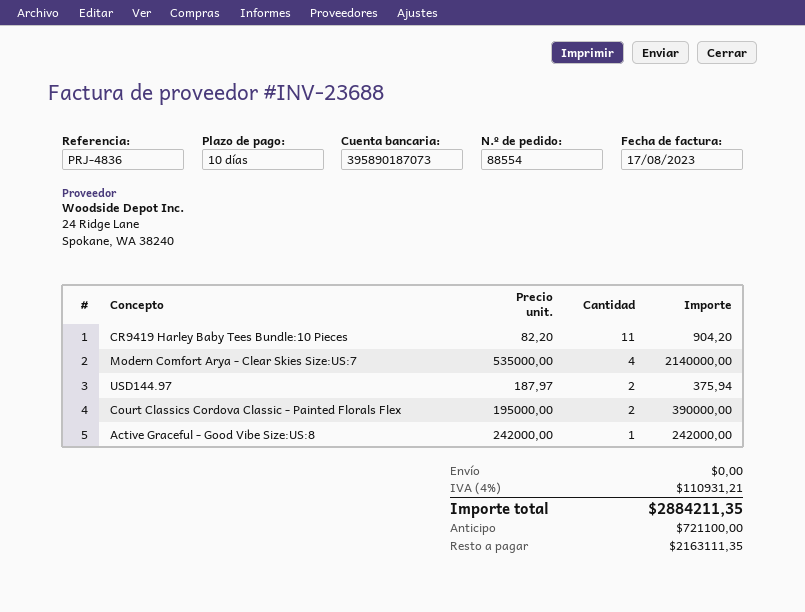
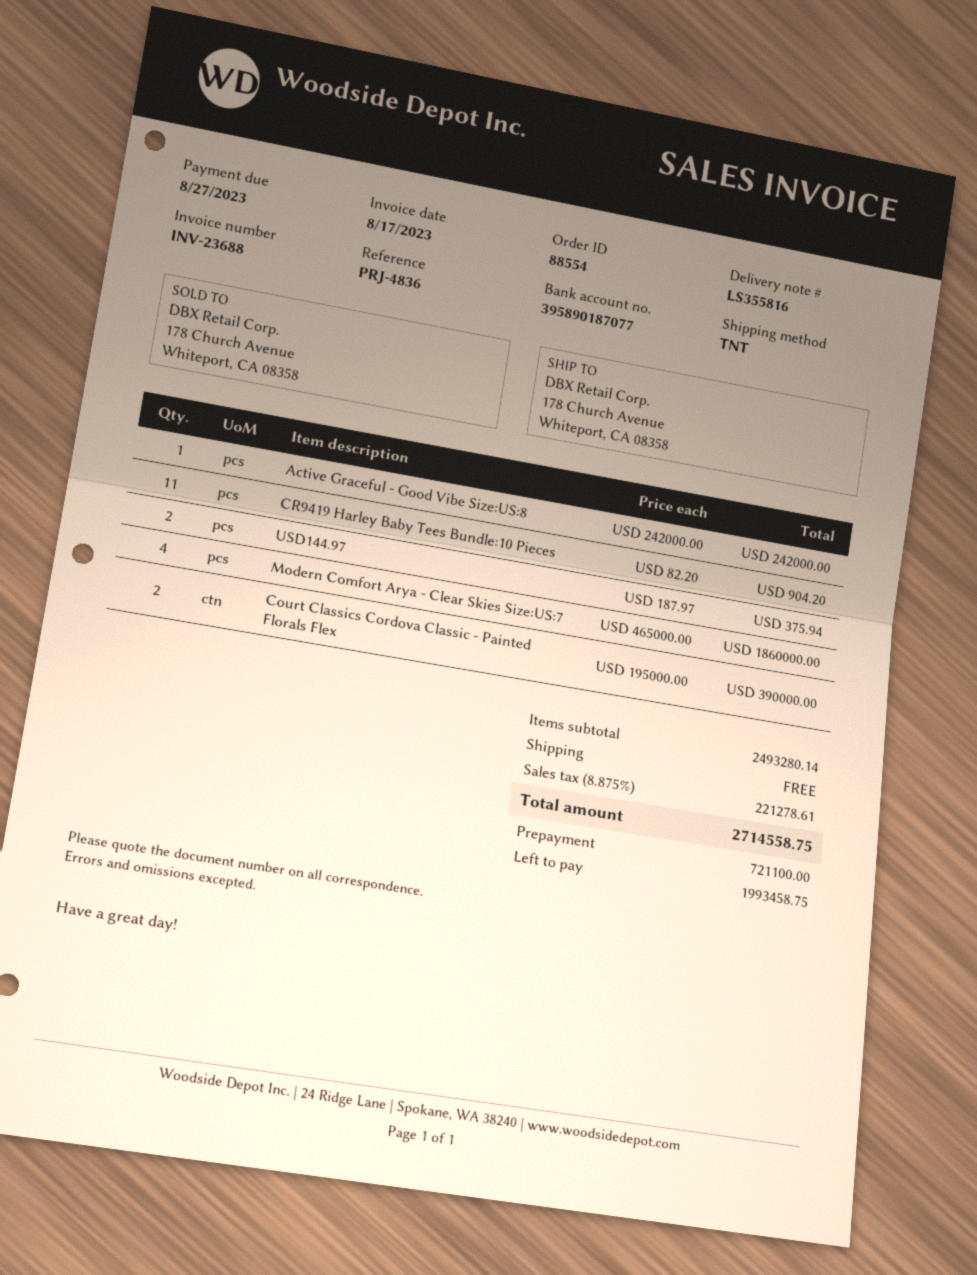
bank account: 395890187073 -> 395890187077
Modern Comfort Arya - Clear Skies Size:US:7: 4 x 535000.00 = 2140000.00 -> 4 x 465000.00 = 1860000.00
tax: 4% = 110931.21 -> 8.875% = 221278.61
total: 2884211.35 -> 2714558.75
balance: 2163111.35 -> 1993458.75

